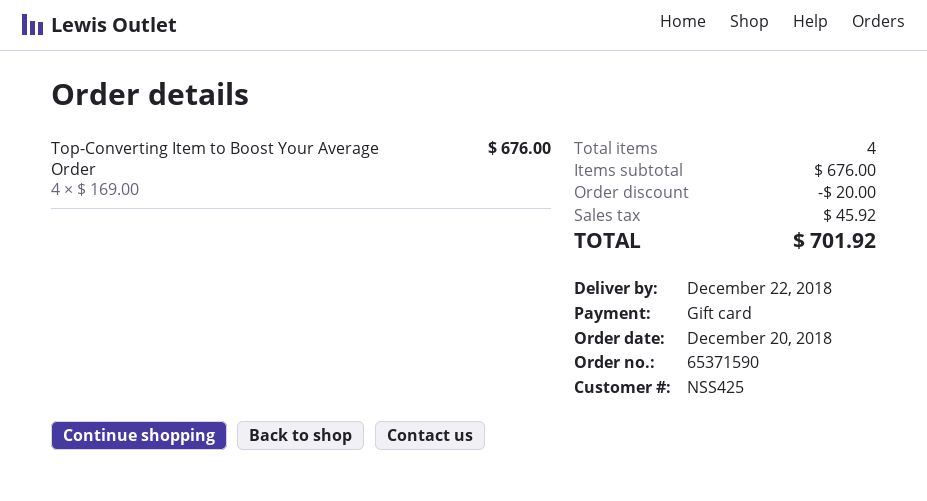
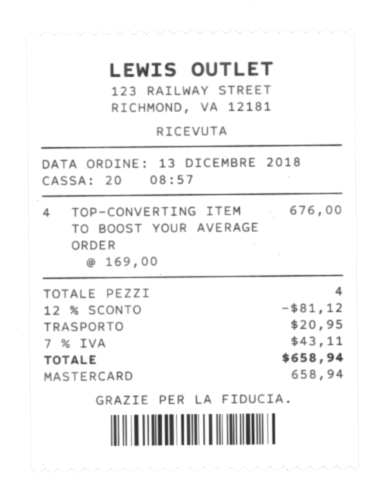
order date: 2018-12-20 -> 2018-12-13
payment method: gift card -> Mastercard
discount: 20.00 -> 81.12
shipping: none -> 20.95
tax: 45.92 -> 43.11
total: 701.92 -> 658.94

